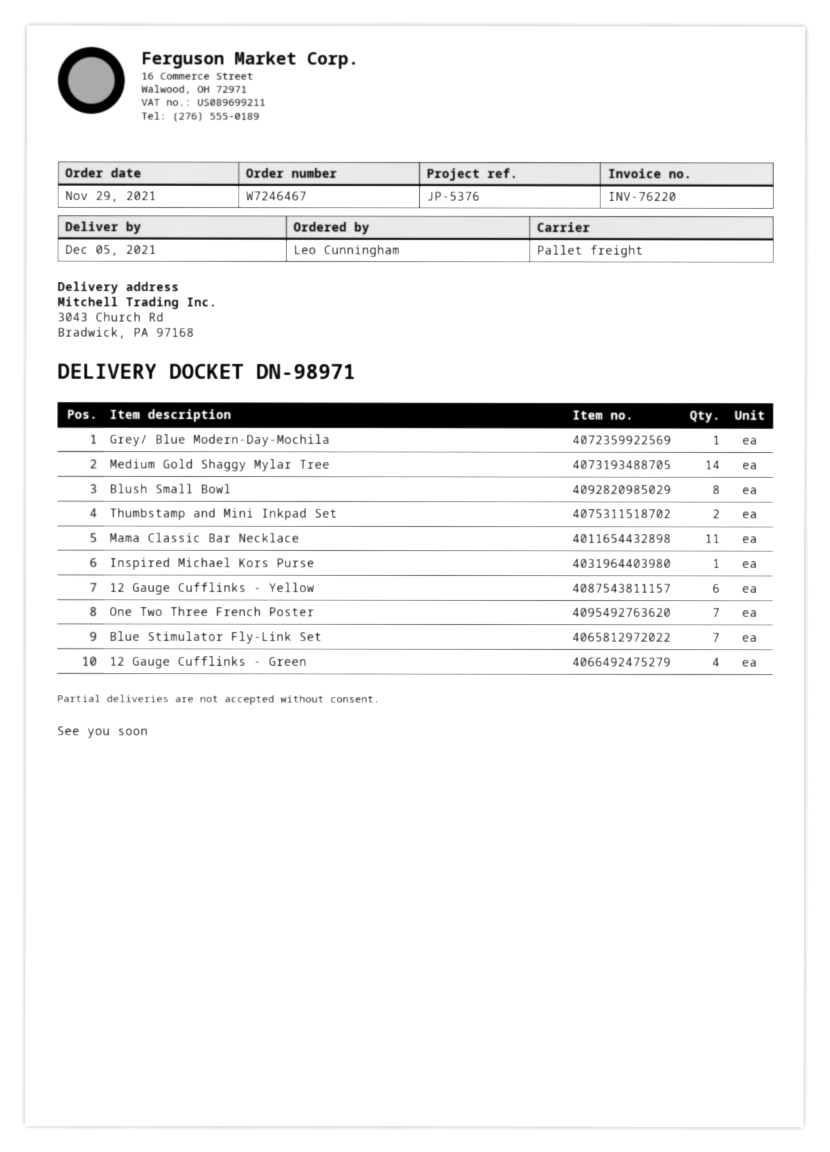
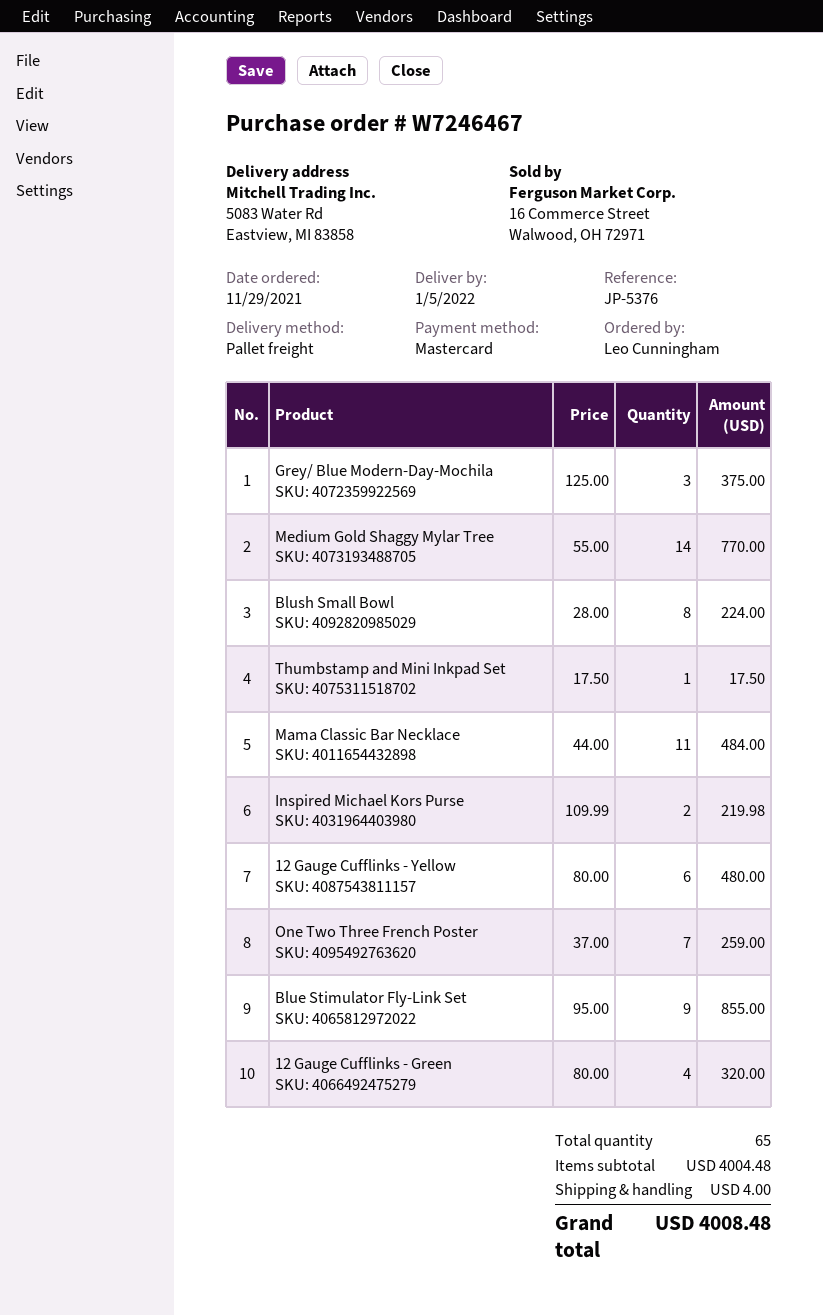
delivery date: 2021-12-05 -> 2022-01-05
ship to: 3043 Church Rd, Bradwick, PA 97168 -> 5083 Water Rd, Eastview, MI 83858
Grey/ Blue Modern-Day-Mochila: 1 -> 3
Thumbstamp and Mini Inkpad Set: 2 -> 1
Inspired Michael Kors Purse: 1 -> 2
Blue Stimulator Fly-Link Set: 7 -> 9

